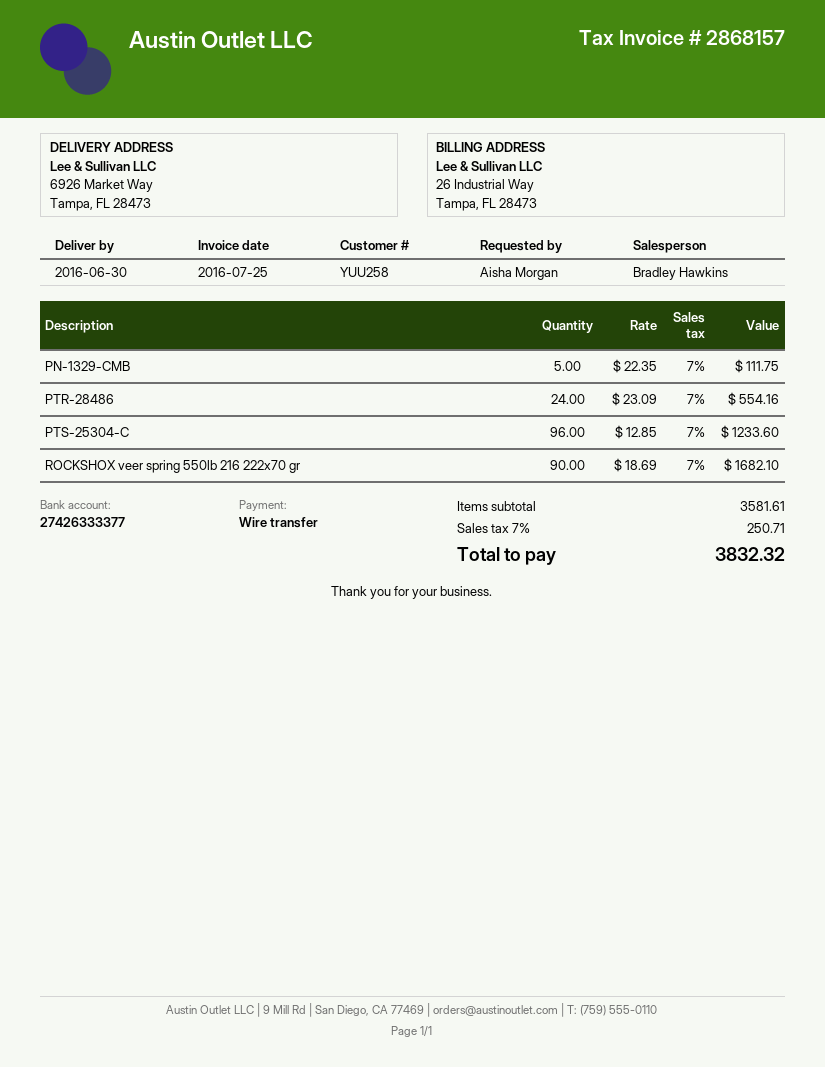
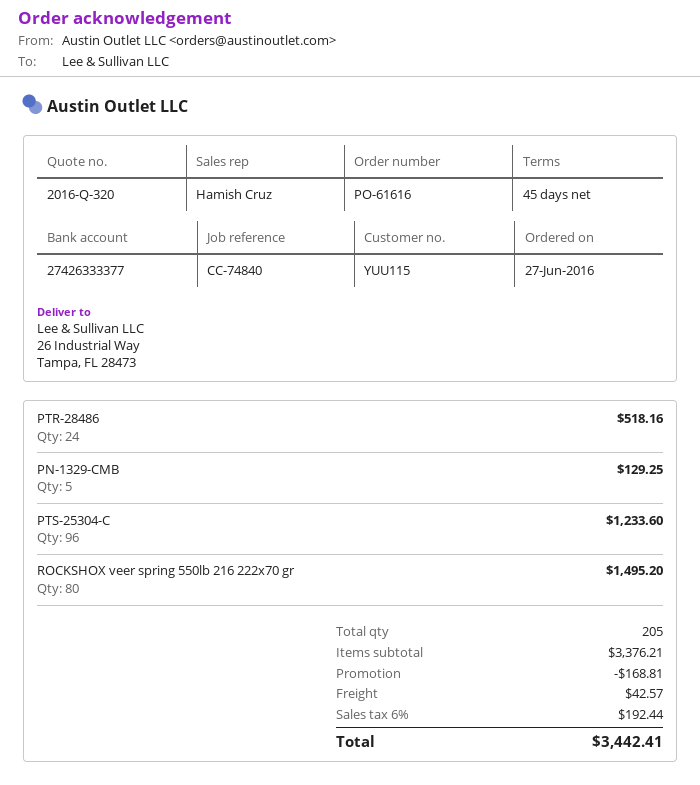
customer number: YUU258 -> YUU115
sales rep: Bradley Hawkins -> Hamish Cruz
ship to: 6926 Market Way, Tampa, FL 28473 -> 26 Industrial Way, Tampa, FL 28473
PN-1329-CMB: 5 for 111.75 -> 5 for 129.25
PTR-28486: 24 for 554.16 -> 24 for 518.16
ROCKSHOX veer spring 550lb 216 222x70 gr: 90 for 1682.10 -> 80 for 1495.20
subtotal: 3581.61 -> 3376.21
discount: none -> 168.81
shipping: none -> 42.57
tax: 7% = 250.71 -> 6% = 192.44
total: 3832.32 -> 3442.41

